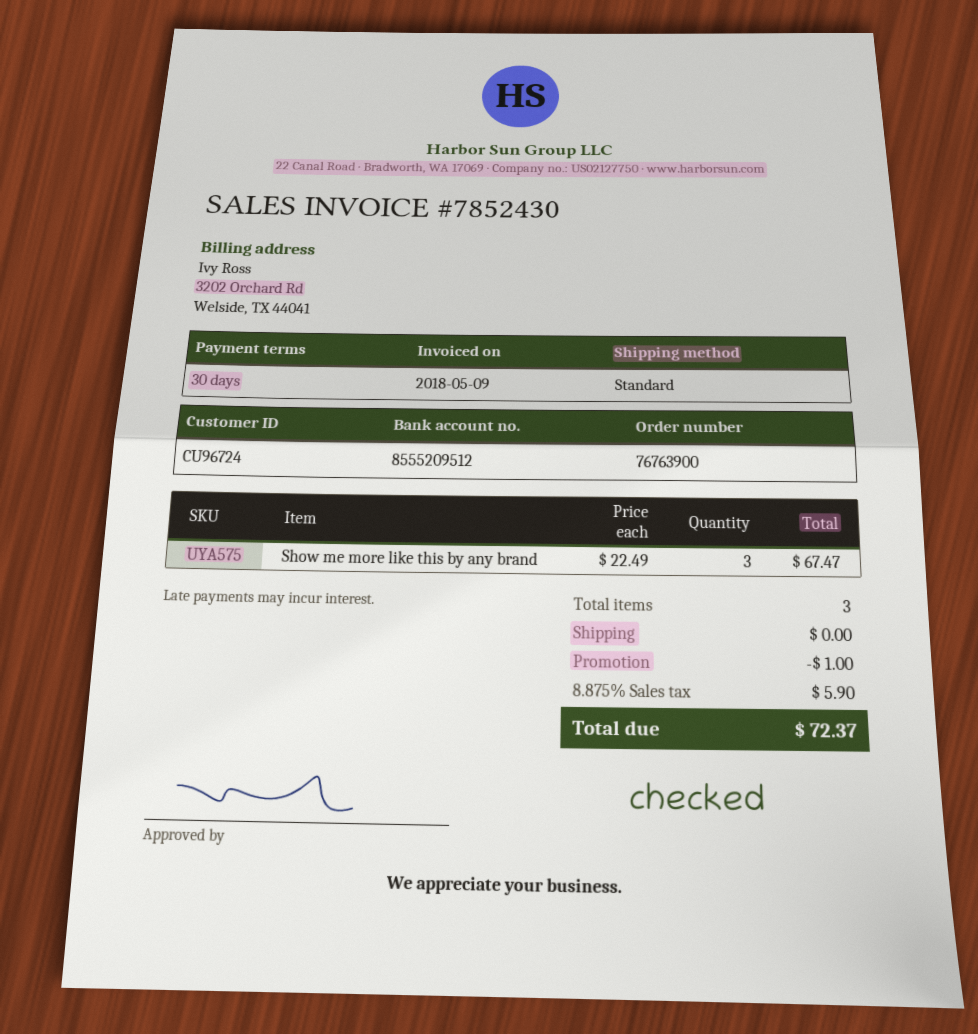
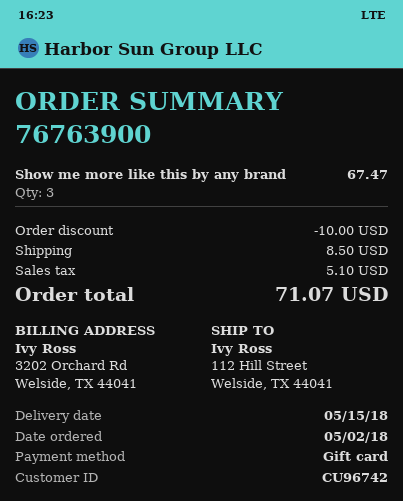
customer number: CU96724 -> CU96742
discount: 1.00 -> 10.00
shipping: 0.00 -> 8.50
tax: 5.90 -> 5.10
total: 72.37 -> 71.07

